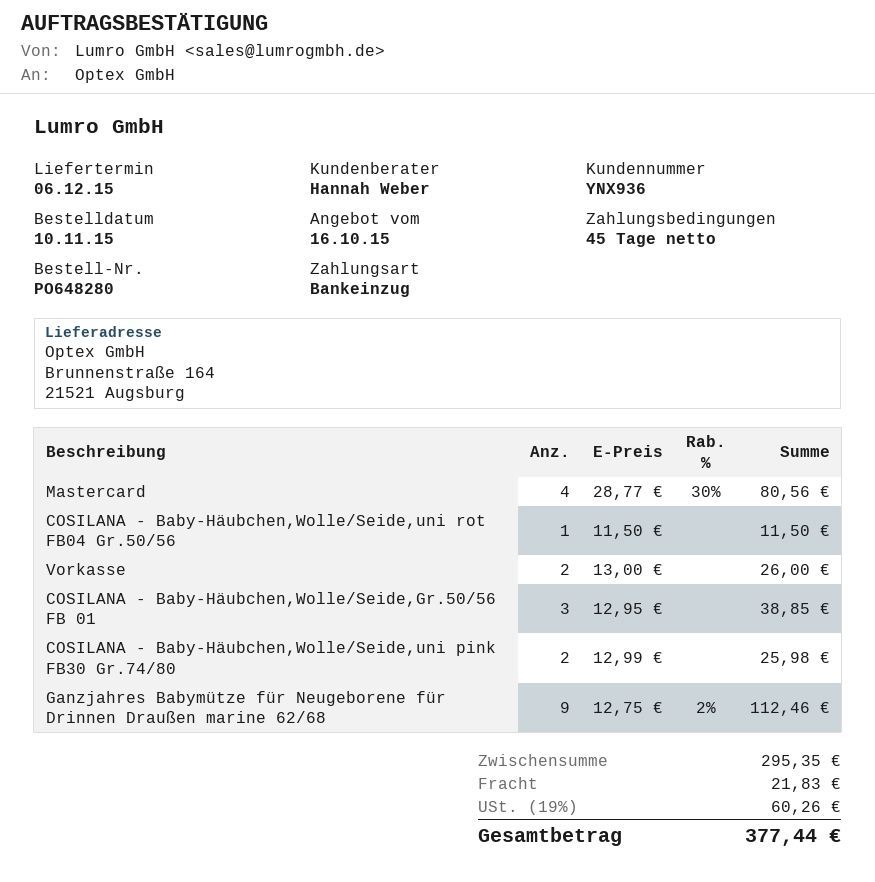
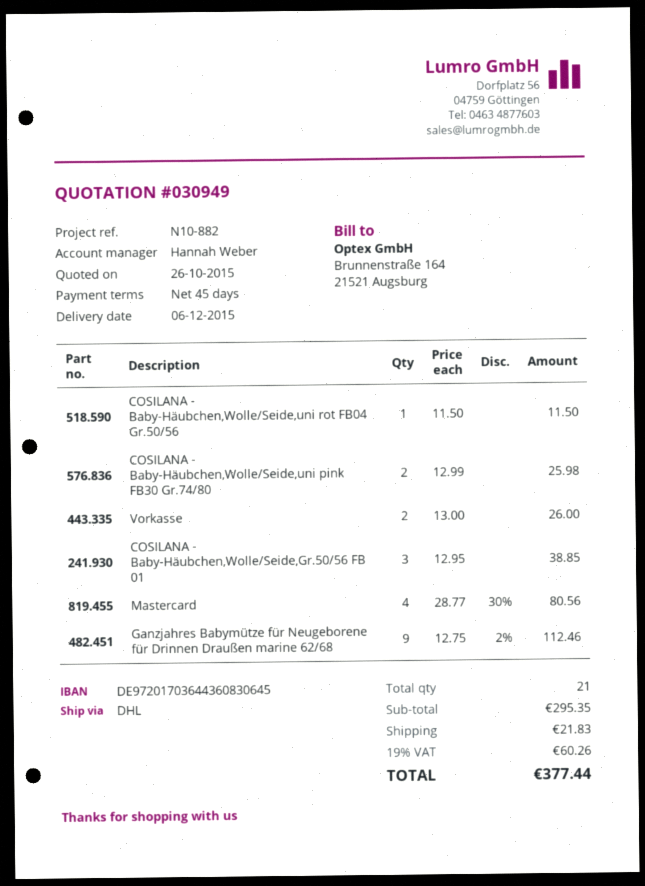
quote date: 2015-10-16 -> 2015-10-26

